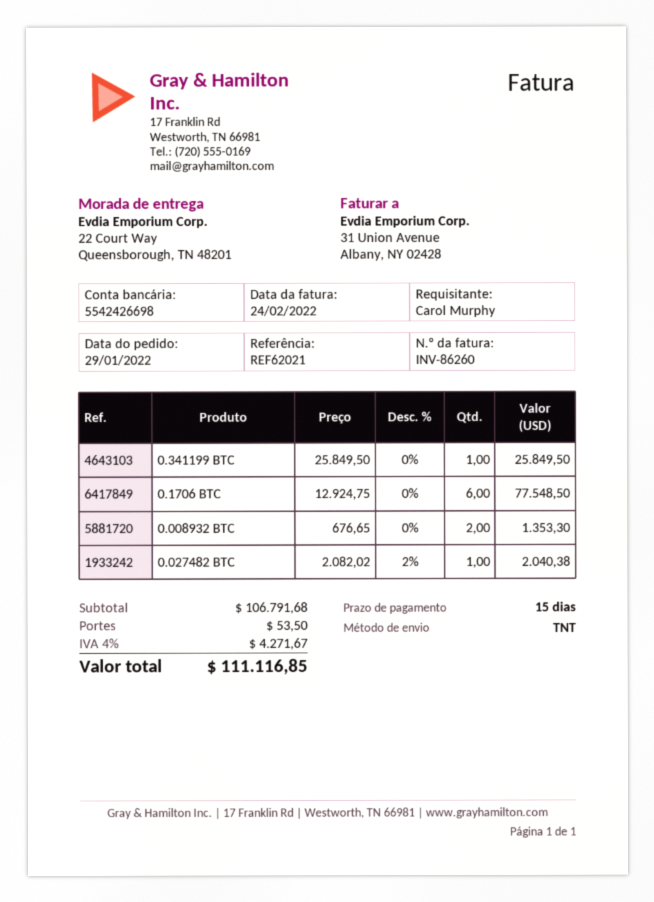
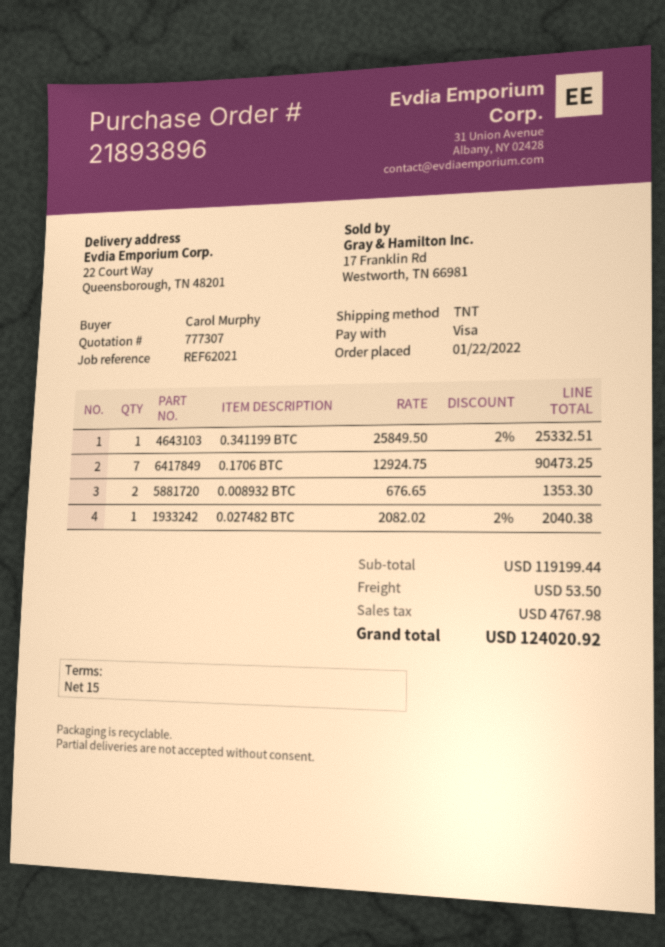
order date: 2022-01-29 -> 2022-01-22
0.341199 BTC: 1 x 25849.50 = 25849.50 -> 1 x 25849.50 - 2% = 25332.51
0.1706 BTC: 6 x 12924.75 = 77548.50 -> 7 x 12924.75 = 90473.25
subtotal: 106791.68 -> 119199.44
tax: 4271.67 -> 4767.98
total: 111116.85 -> 124020.92

